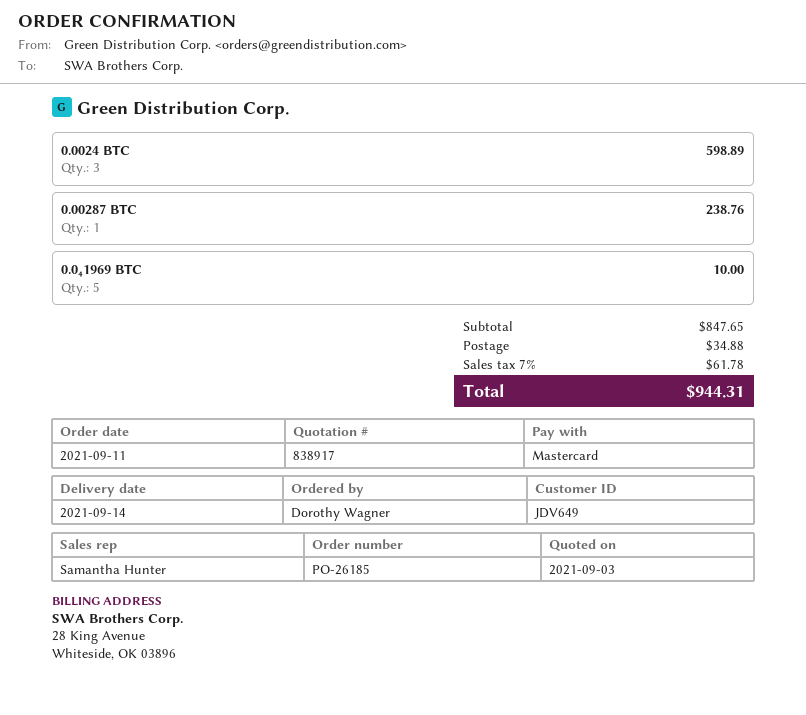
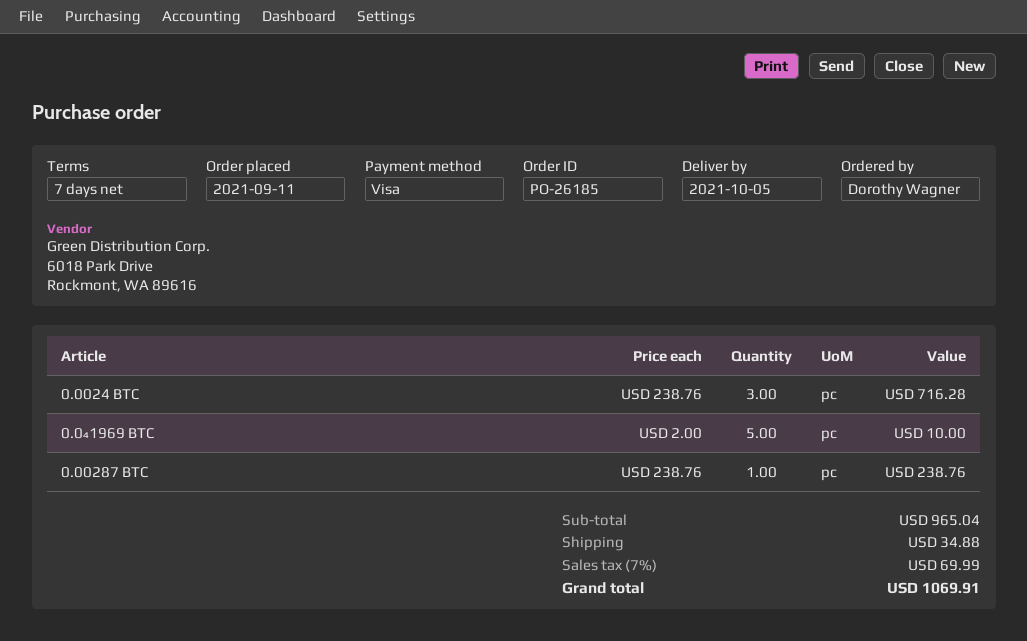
delivery date: 2021-09-14 -> 2021-10-05
payment method: Mastercard -> Visa
0.0024 BTC: 3 for 598.89 -> 3 for 716.28
subtotal: 847.65 -> 965.04
tax: 7% = 61.78 -> 7% = 69.99
total: 944.31 -> 1069.91

